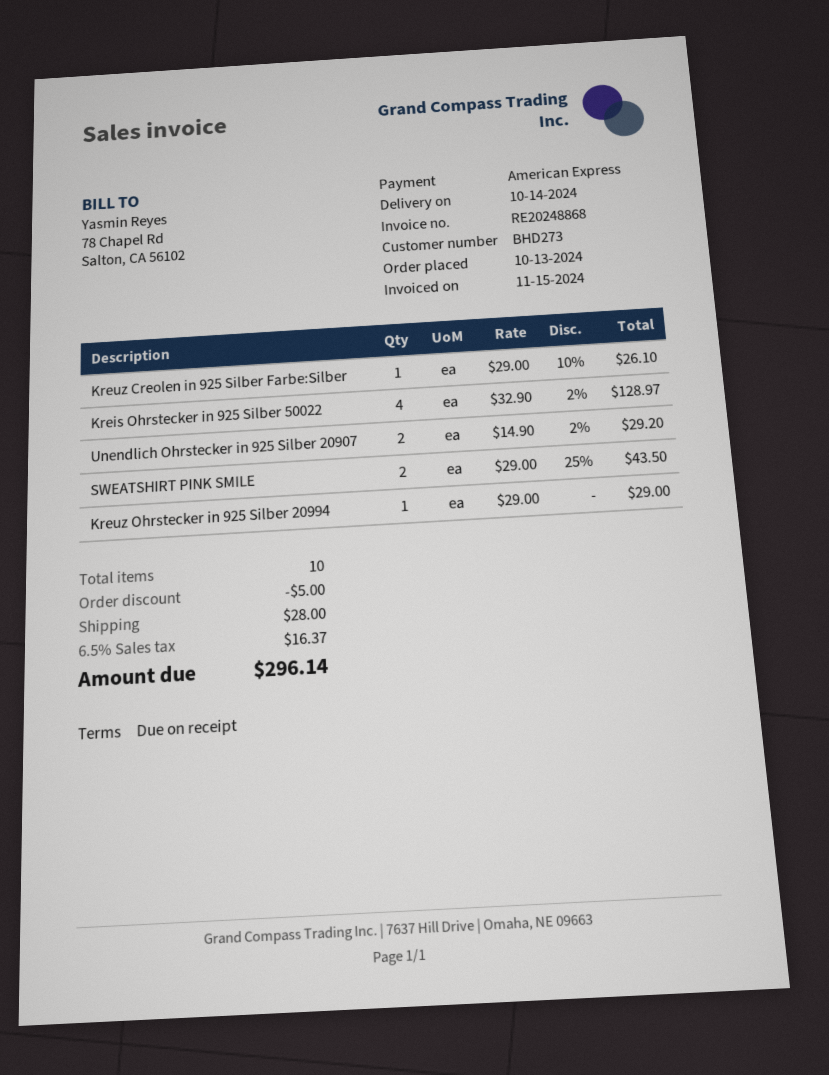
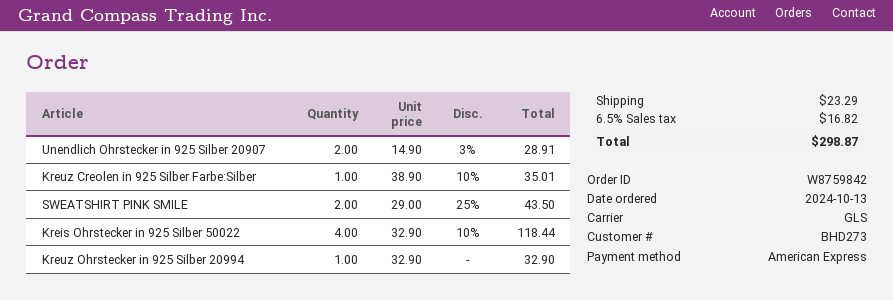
Kreuz Creolen in 925 Silber Farbe:Silber: 1 x 29.00 - 10% = 26.10 -> 1 x 38.90 - 10% = 35.01
Kreis Ohrstecker in 925 Silber 50022: 4 x 32.90 - 2% = 128.97 -> 4 x 32.90 - 10% = 118.44
Unendlich Ohrstecker in 925 Silber 20907: 2 x 14.90 - 2% = 29.20 -> 2 x 14.90 - 3% = 28.91
Kreuz Ohrstecker in 925 Silber 20994: 1 x 29.00 = 29.00 -> 1 x 32.90 = 32.90
discount: 5.00 -> none
shipping: 28.00 -> 23.29
tax: 6.5% = 16.37 -> 6.5% = 16.82
total: 296.14 -> 298.87

